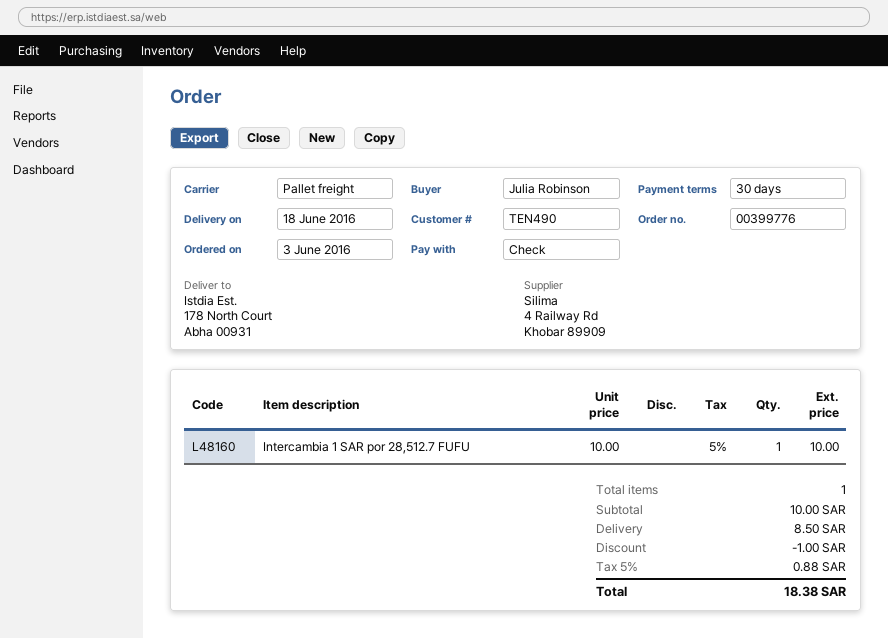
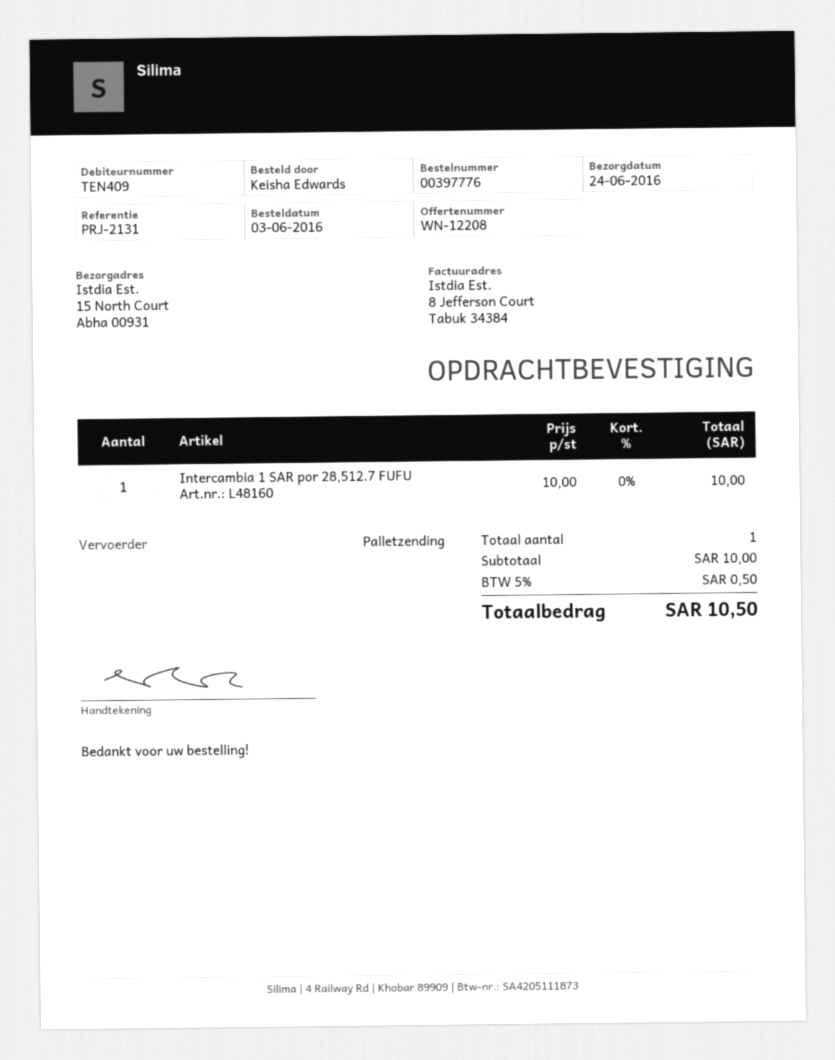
order number: 00399776 -> 00397776
delivery date: 2016-06-18 -> 2016-06-24
customer number: TEN490 -> TEN409
ordered by: Julia Robinson -> Keisha Edwards
ship to: 178 North Court, Abha 00931 -> 15 North Court, Abha 00931
discount: 1.00 -> none
shipping: 8.50 -> none
tax: 5% = 0.88 -> 5% = 0.50
total: 18.38 -> 10.50

